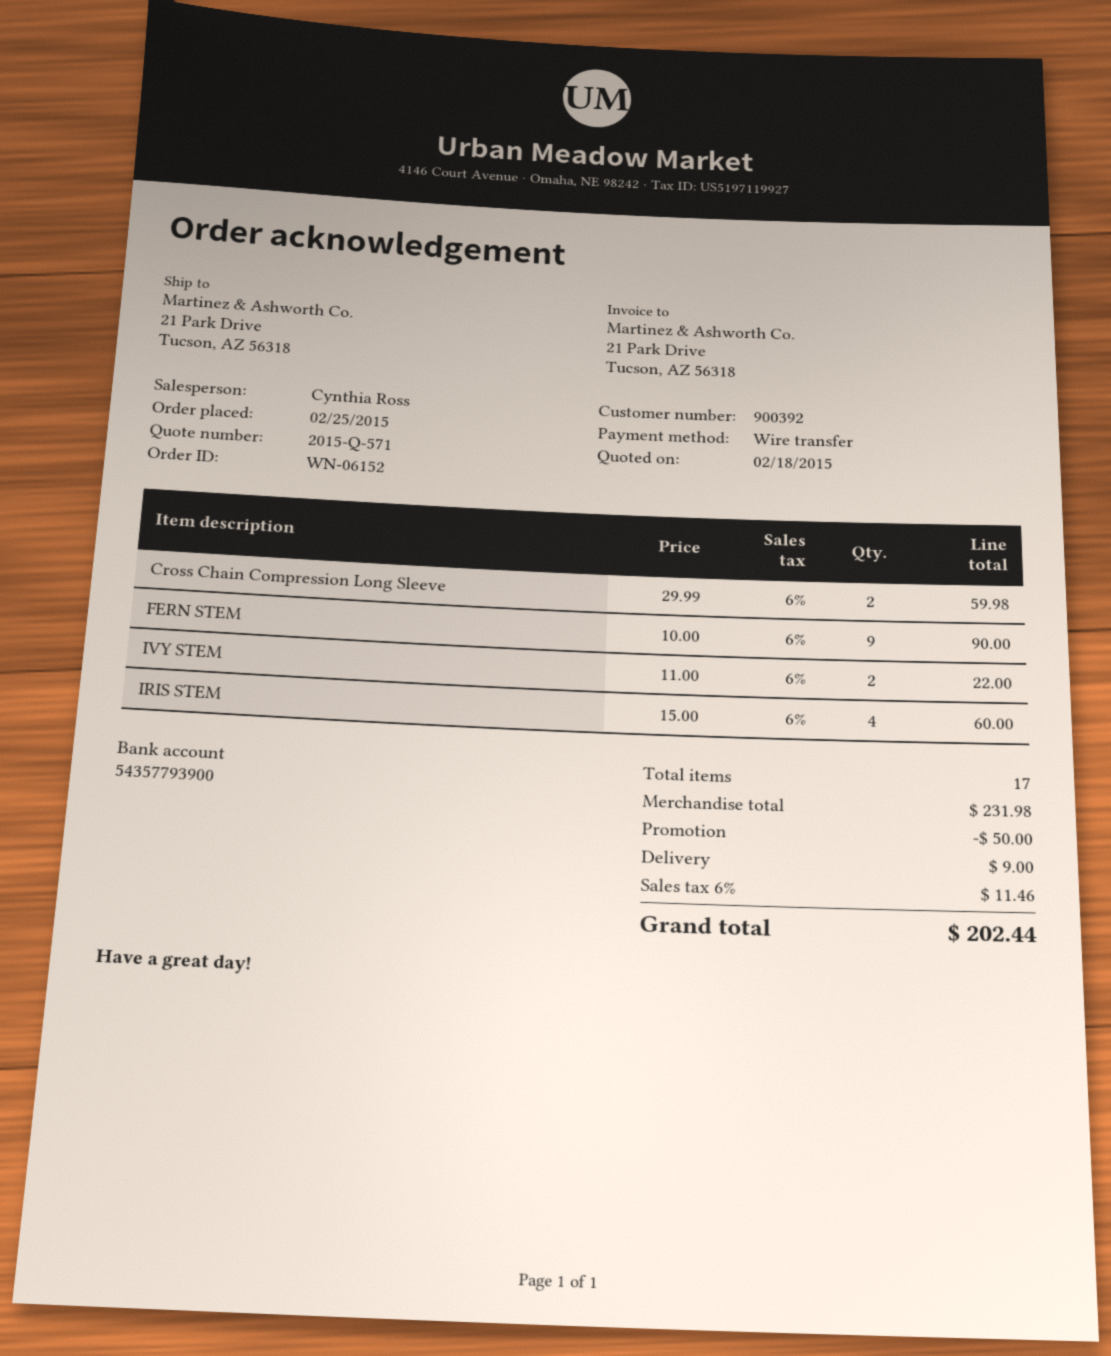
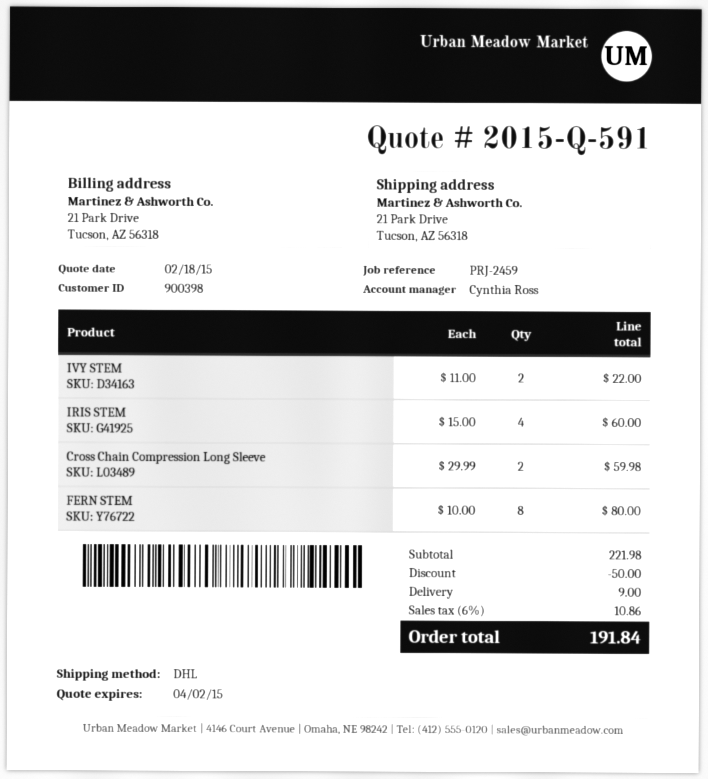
quote number: 2015-Q-571 -> 2015-Q-591
customer number: 900392 -> 900398
FERN STEM: 9 x 10.00 = 90.00 -> 8 x 10.00 = 80.00
subtotal: 231.98 -> 221.98
tax: 6% = 11.46 -> 6% = 10.86
total: 202.44 -> 191.84

